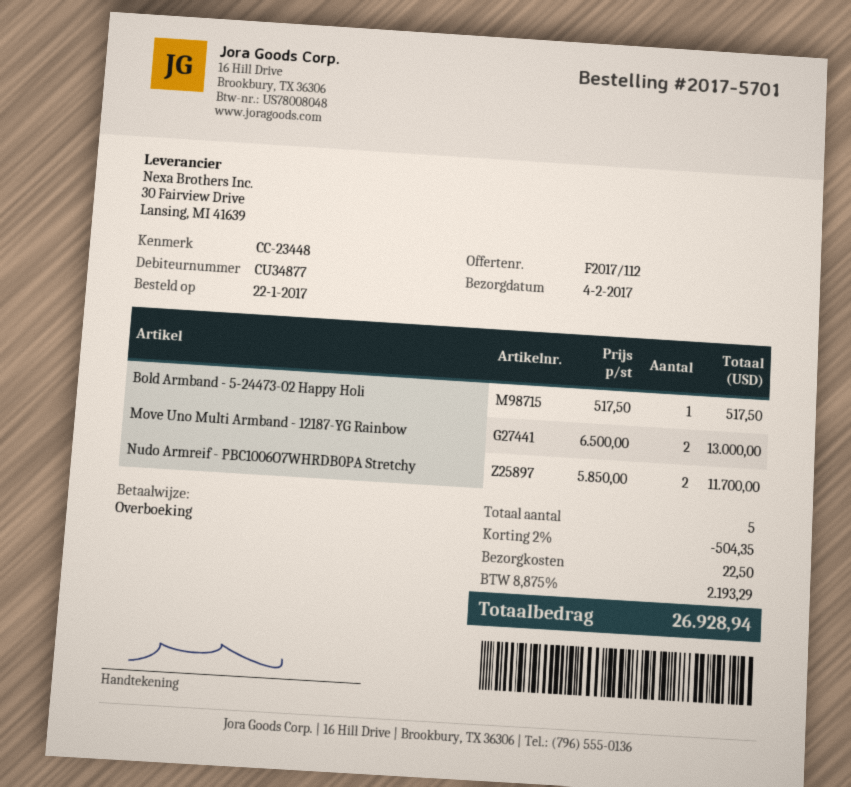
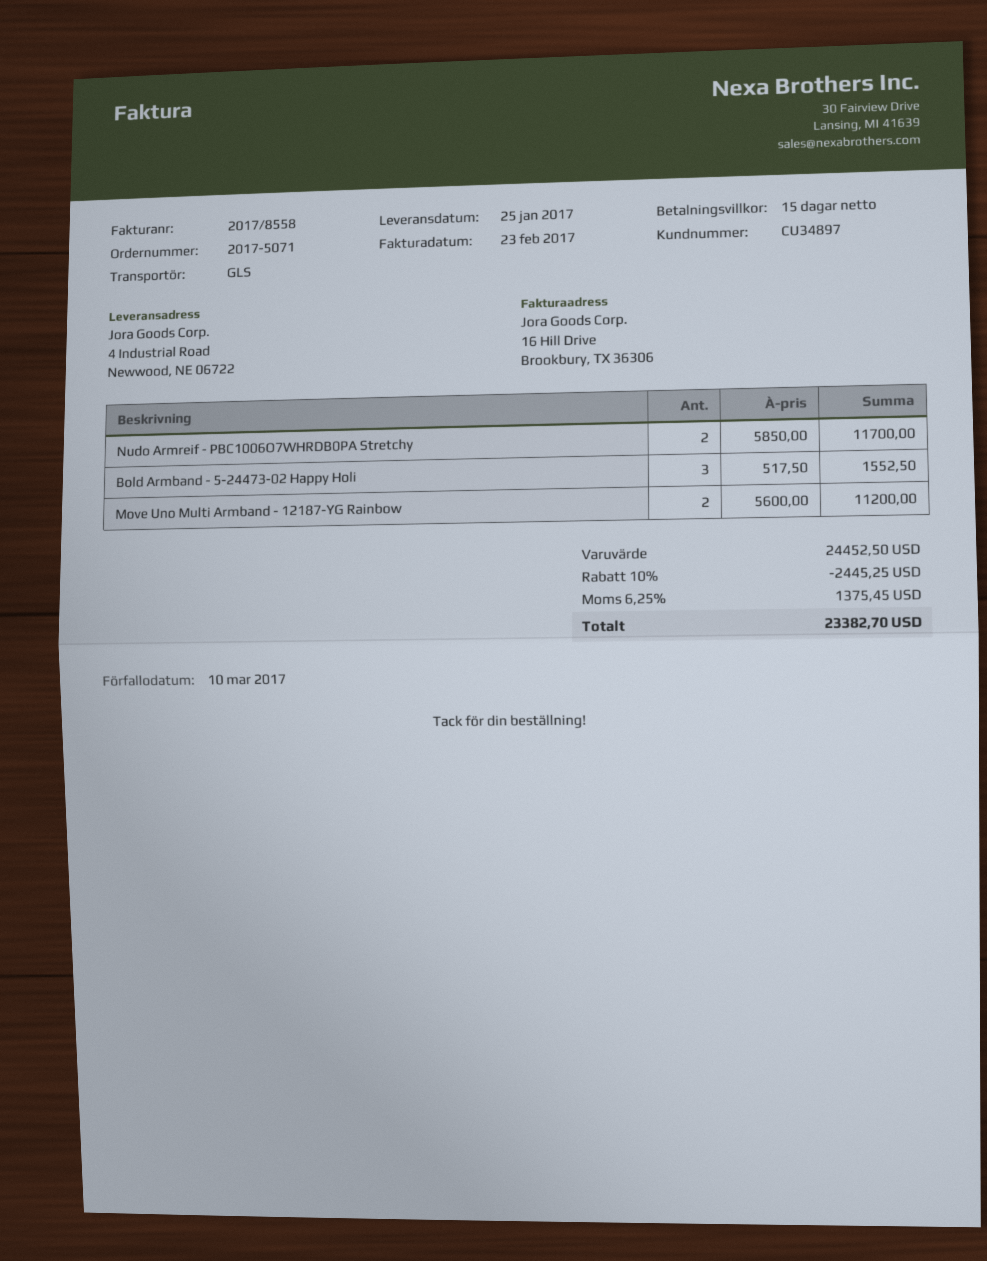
order number: 2017-5701 -> 2017-5071
delivery date: 2017-02-04 -> 2017-01-25
customer number: CU34877 -> CU34897
Bold Armband - 5-24473-02 Happy Holi: 1 x 517.50 = 517.50 -> 3 x 517.50 = 1552.50
Move Uno Multi Armband - 12187-YG Rainbow: 2 x 6500.00 = 13000.00 -> 2 x 5600.00 = 11200.00
discount: 2% = 504.35 -> 10% = 2445.25
shipping: 22.50 -> none
tax: 8.875% = 2193.29 -> 6.25% = 1375.45
total: 26928.94 -> 23382.70

